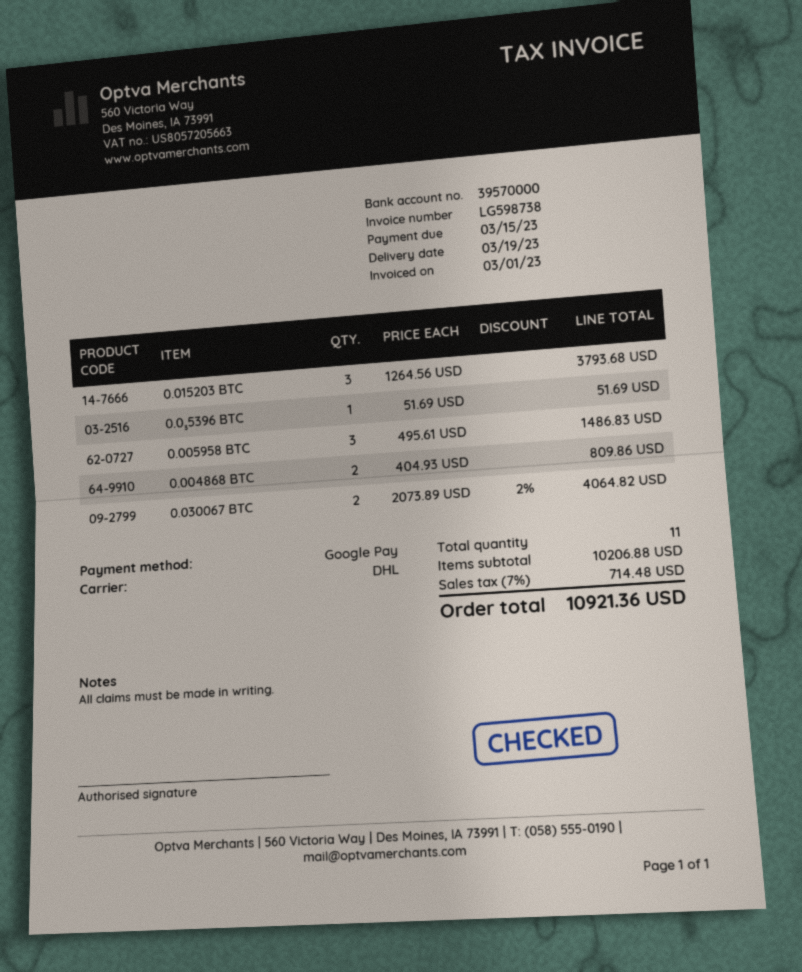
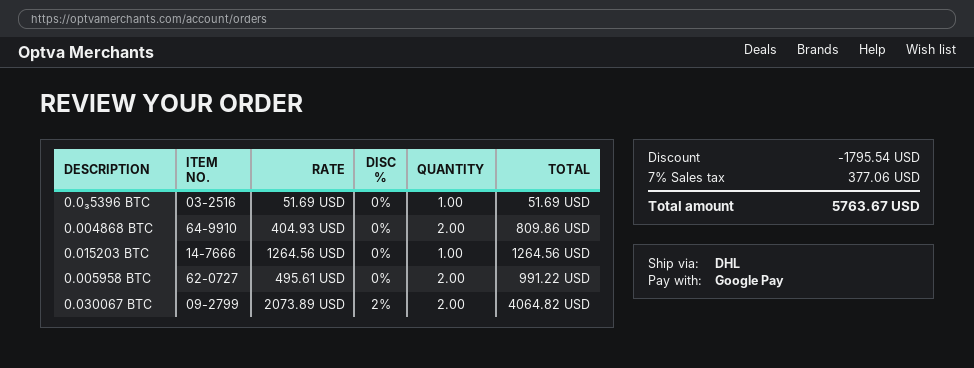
0.015203 BTC: 3 x 1264.56 = 3793.68 -> 1 x 1264.56 = 1264.56
0.005958 BTC: 3 x 495.61 = 1486.83 -> 2 x 495.61 = 991.22
discount: none -> 1795.54
tax: 7% = 714.48 -> 7% = 377.06
total: 10921.36 -> 5763.67

